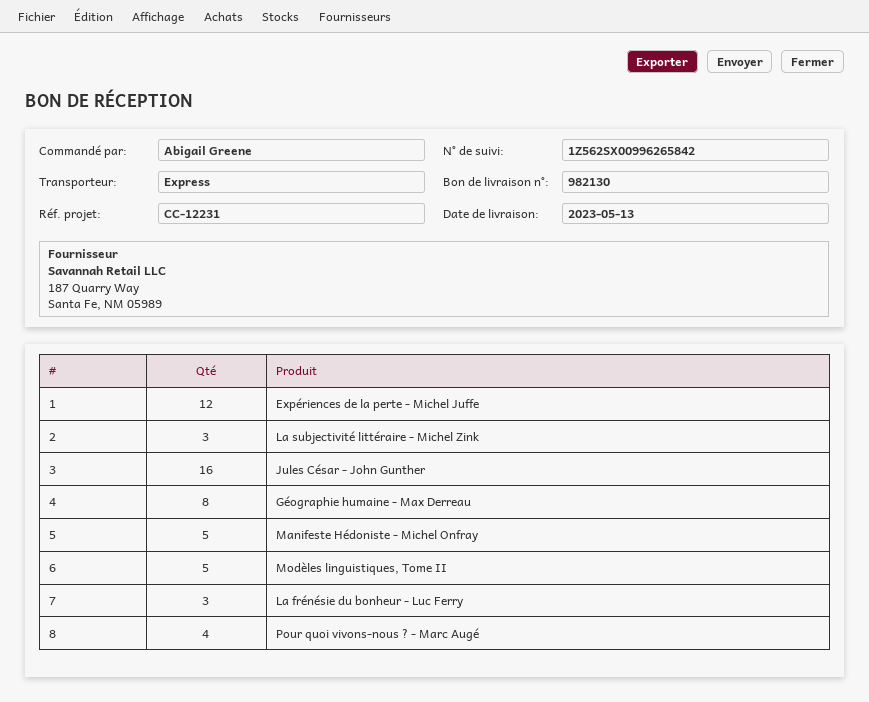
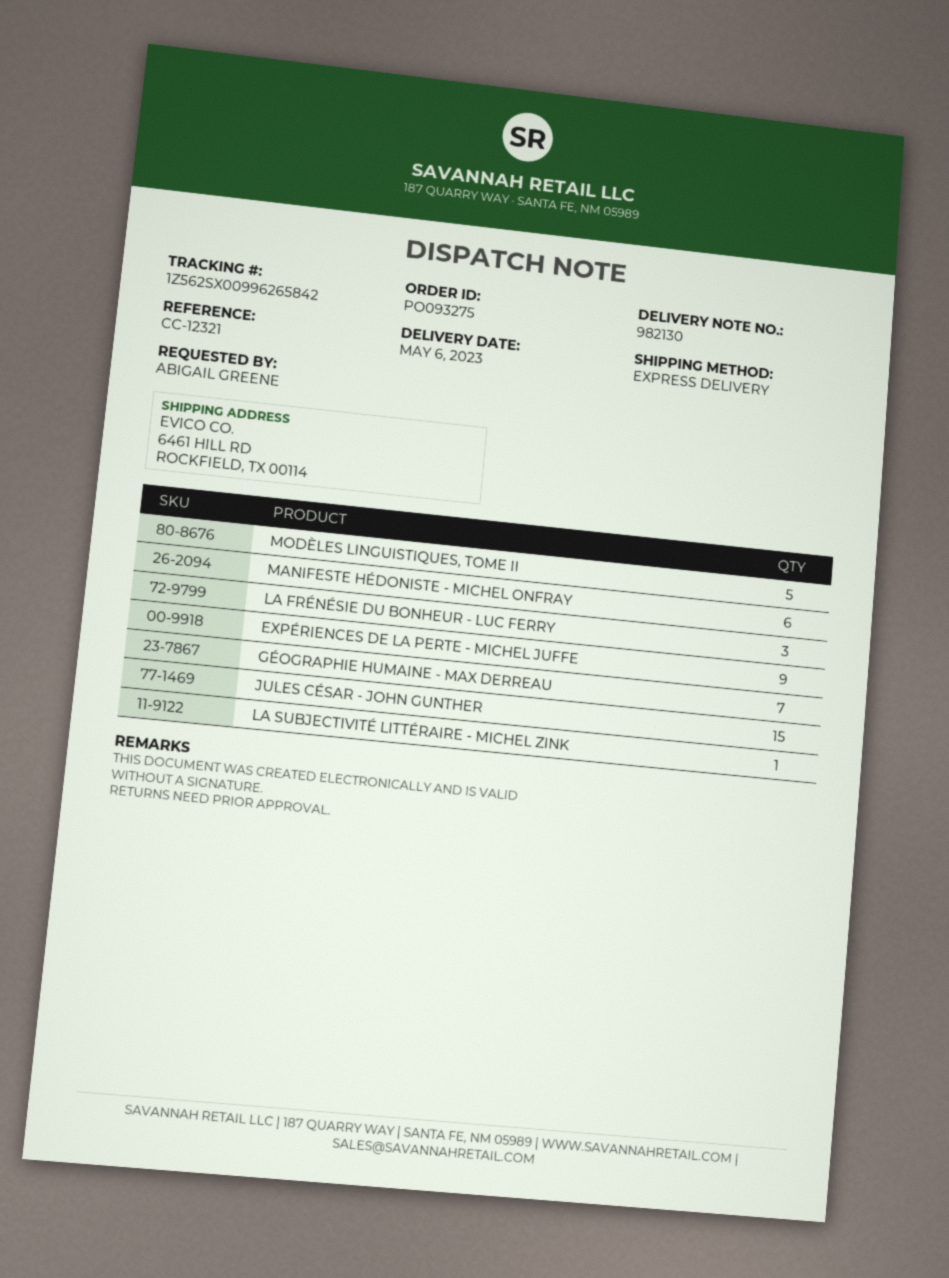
delivery date: 2023-05-13 -> 2023-05-06
reference: CC-12231 -> CC-12321
Expériences de la perte - Michel Juffe: 12 -> 9
La subjectivité littéraire - Michel Zink: 3 -> 1
Jules César - John Gunther: 16 -> 15
Géographie humaine - Max Derreau: 8 -> 7
Manifeste Hédoniste - Michel Onfray: 5 -> 6
Pour quoi vivons-nous ? - Marc Augé: 4 -> none

